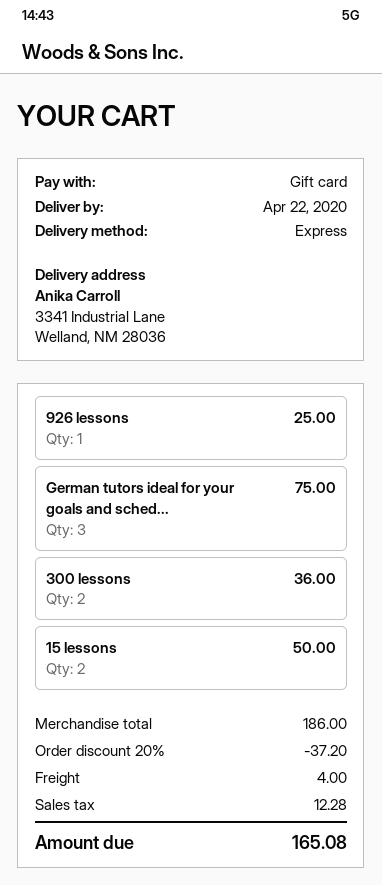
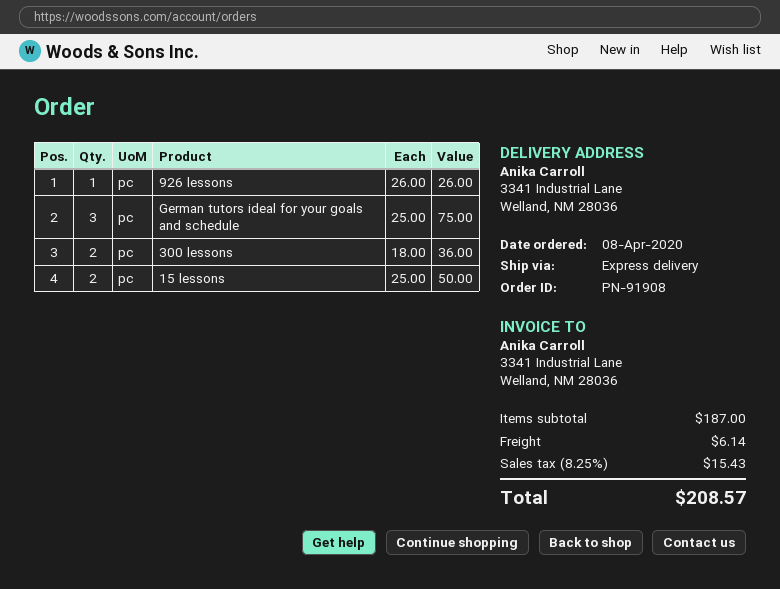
926 lessons: 1 for 25.00 -> 1 for 26.00
subtotal: 186.00 -> 187.00
discount: 20% = 37.20 -> none
shipping: 4.00 -> 6.14
tax: 12.28 -> 15.43
total: 165.08 -> 208.57

